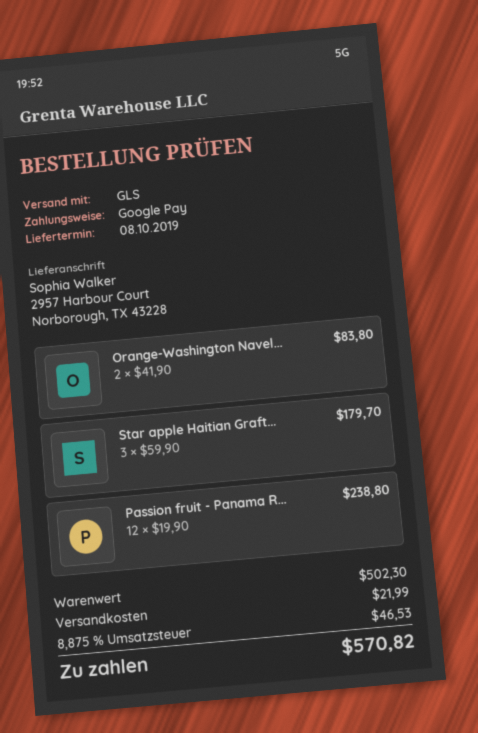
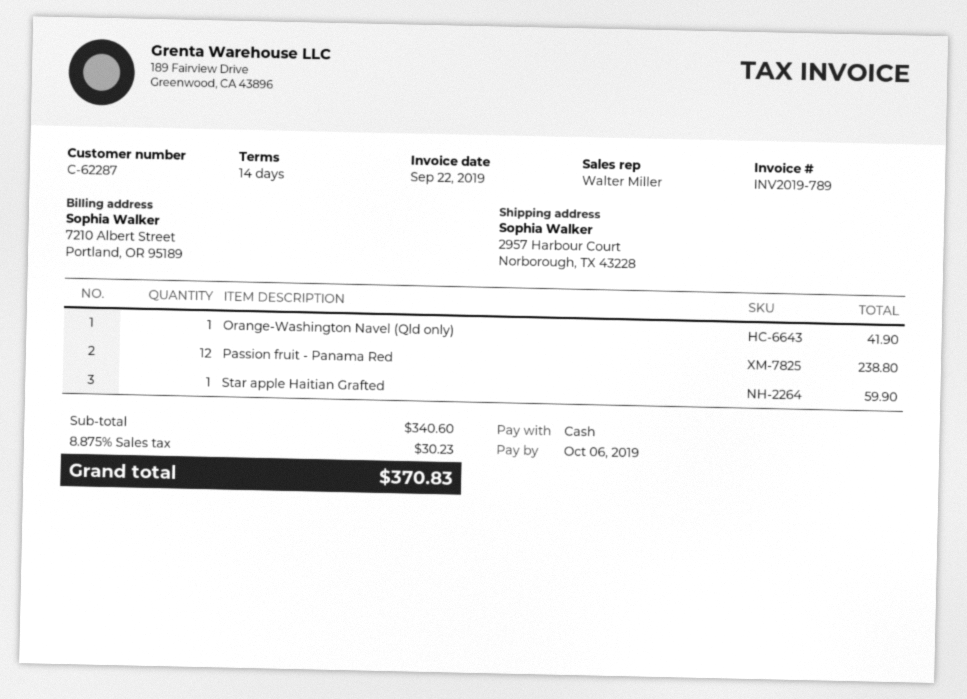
payment method: Google Pay -> cash
Orange-Washington Navel...: 2 for 83.80 -> 1 for 41.90
Star apple Haitian Graft...: 3 for 179.70 -> 1 for 59.90
subtotal: 502.30 -> 340.60
shipping: 21.99 -> none
tax: 8.875% = 46.53 -> 8.875% = 30.23
total: 570.82 -> 370.83

